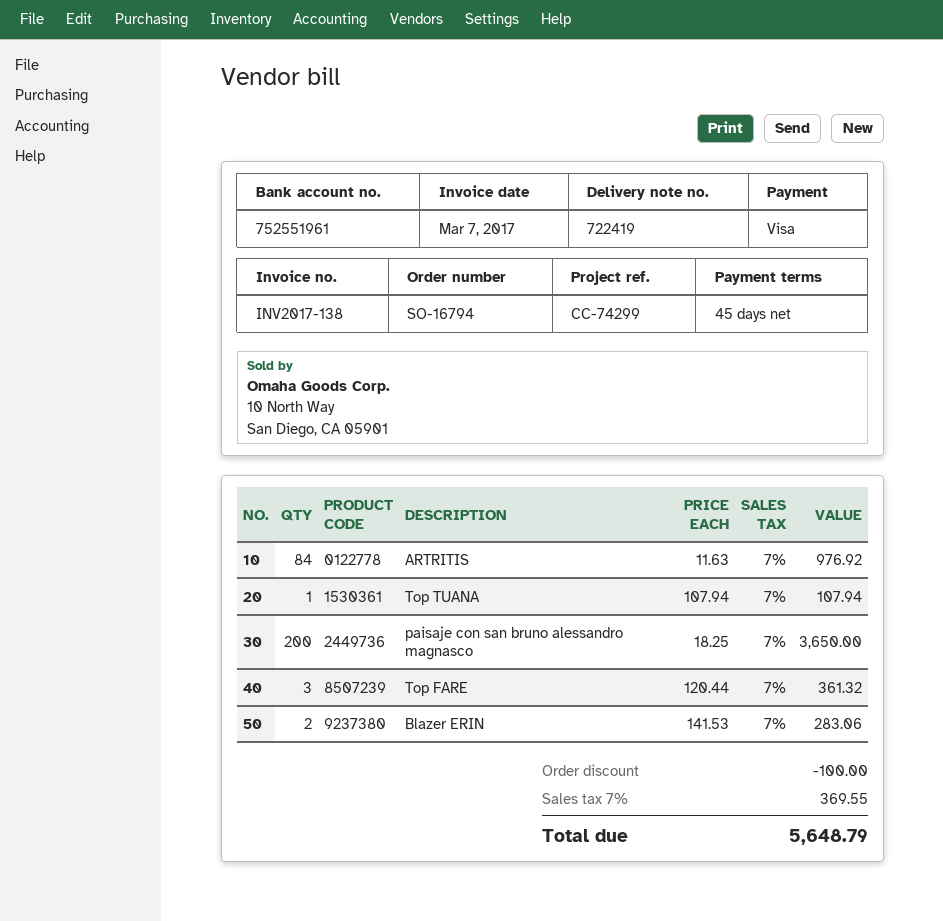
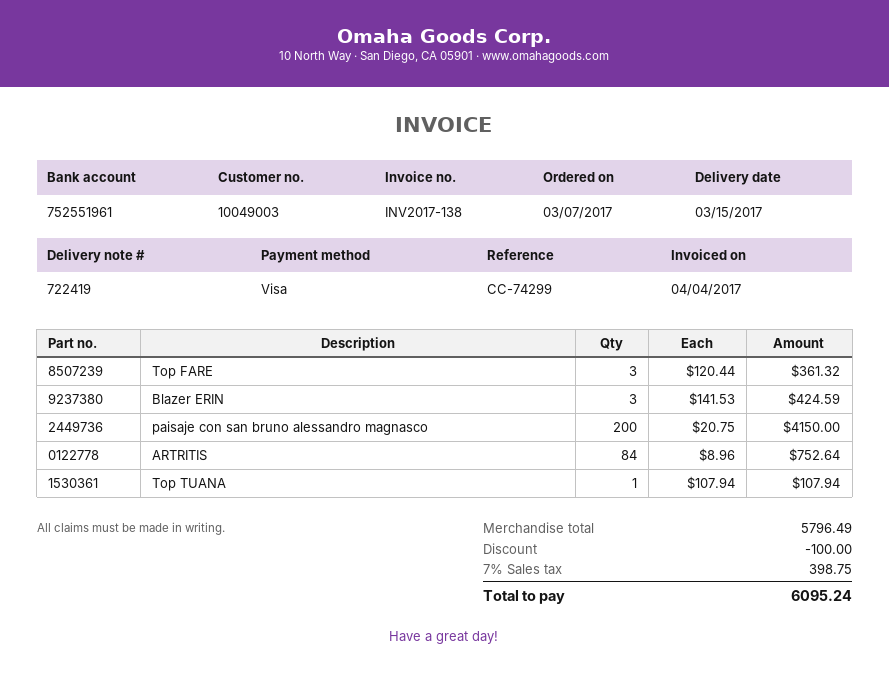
invoice date: 2017-03-07 -> 2017-04-04
ARTRITIS: 84 x 11.63 = 976.92 -> 84 x 8.96 = 752.64
paisaje con san bruno alessandro magnasco: 200 x 18.25 = 3650.00 -> 200 x 20.75 = 4150.00
Blazer ERIN: 2 x 141.53 = 283.06 -> 3 x 141.53 = 424.59
tax: 7% = 369.55 -> 7% = 398.75
total: 5648.79 -> 6095.24

